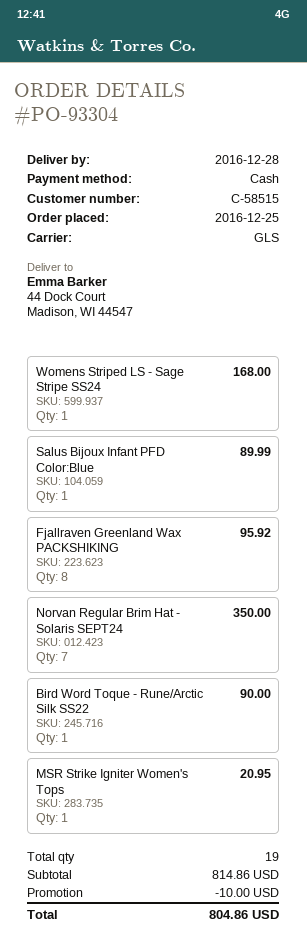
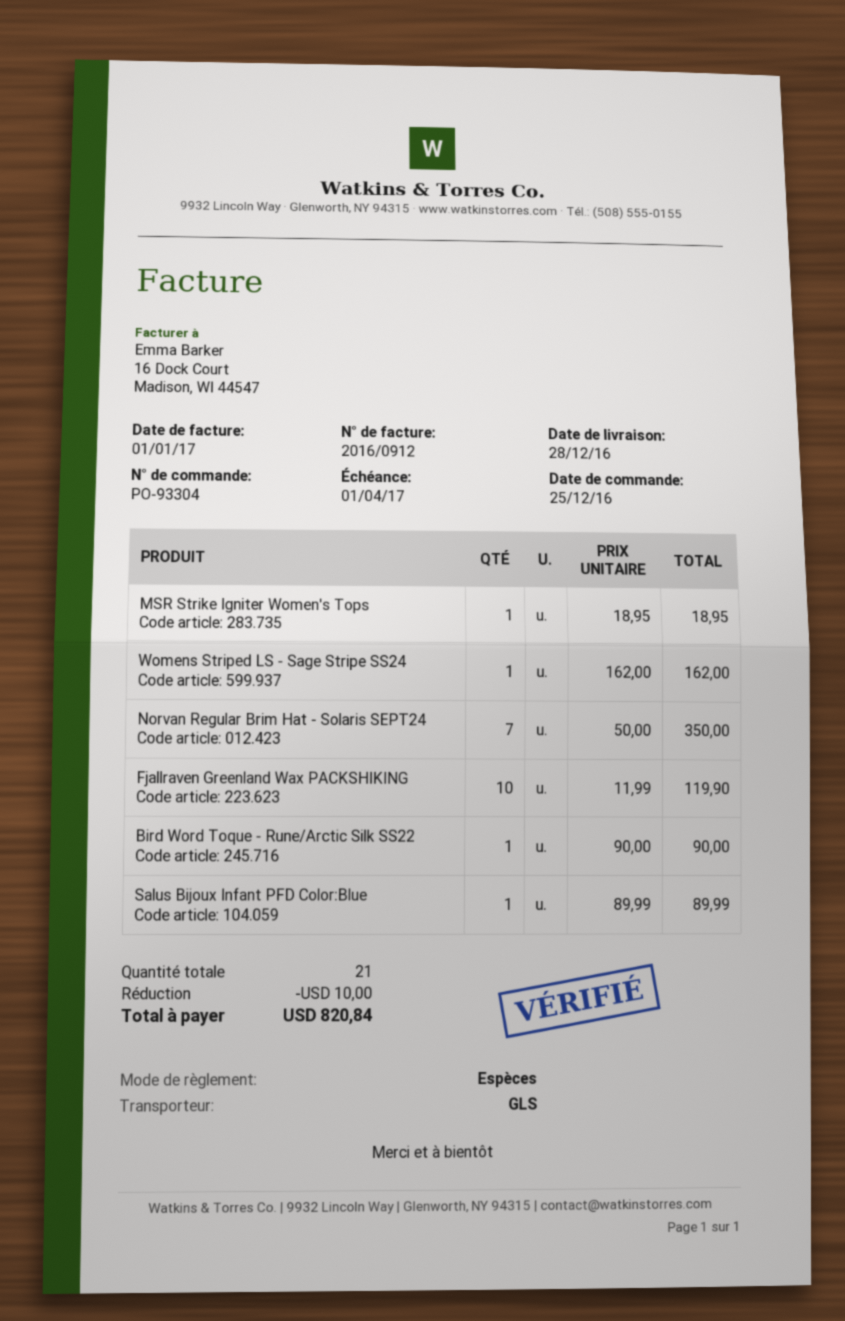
Womens Striped LS - Sage Stripe SS24: 1 for 168.00 -> 1 for 162.00
Fjallraven Greenland Wax PACKSHIKING: 8 for 95.92 -> 10 for 119.90
MSR Strike Igniter Women's Tops: 1 for 20.95 -> 1 for 18.95
total quantity: 19 -> 21
total: 804.86 -> 820.84

